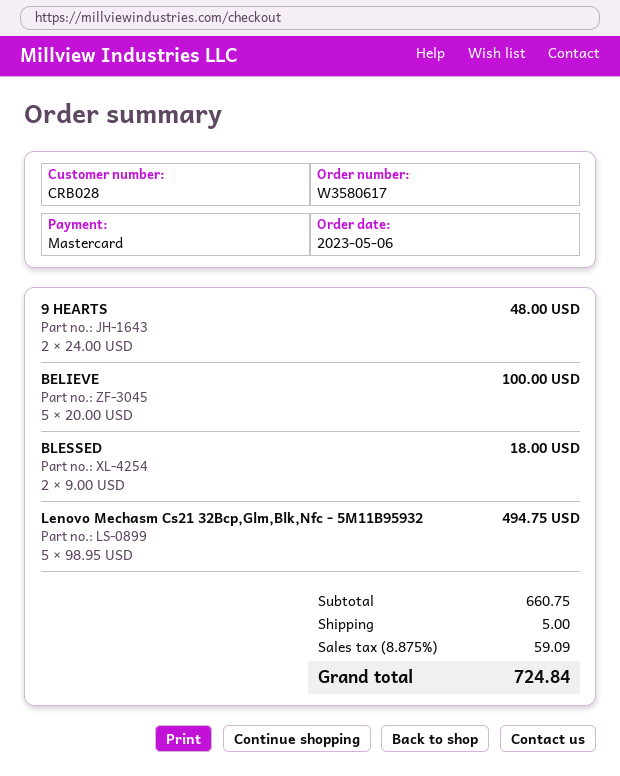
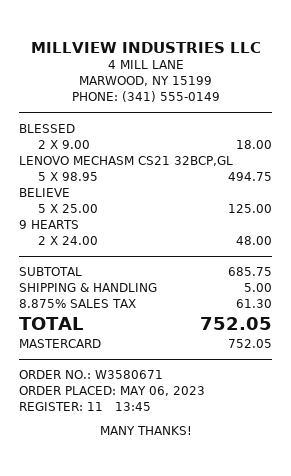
order number: W3580617 -> W3580671
BELIEVE: 5 x 20.00 = 100.00 -> 5 x 25.00 = 125.00
subtotal: 660.75 -> 685.75
tax: 8.875% = 59.09 -> 8.875% = 61.30
total: 724.84 -> 752.05

